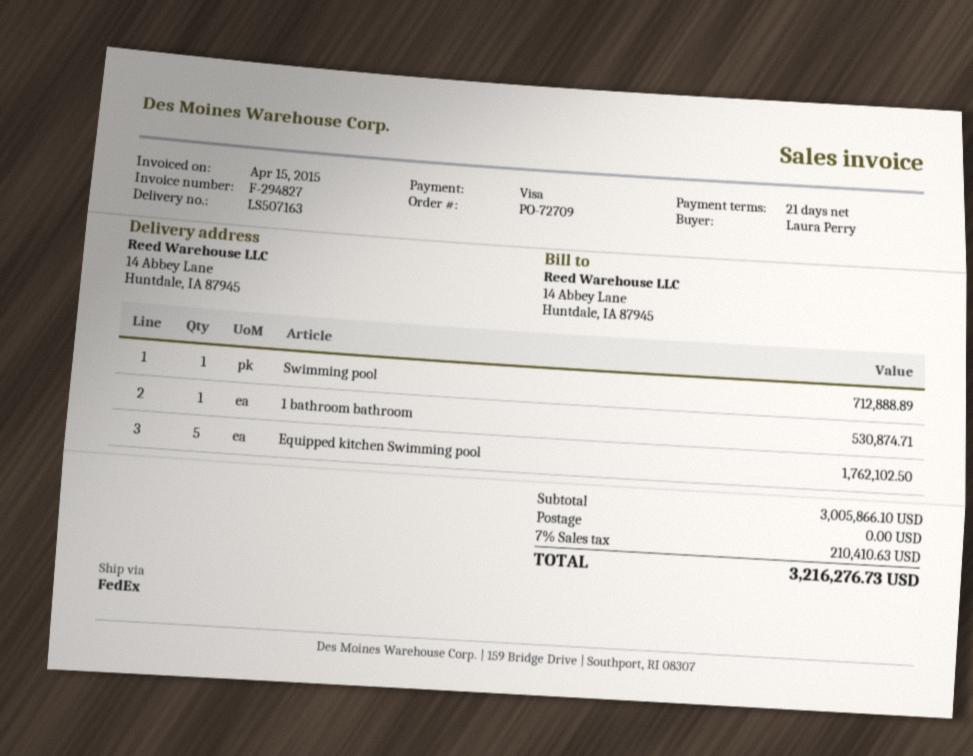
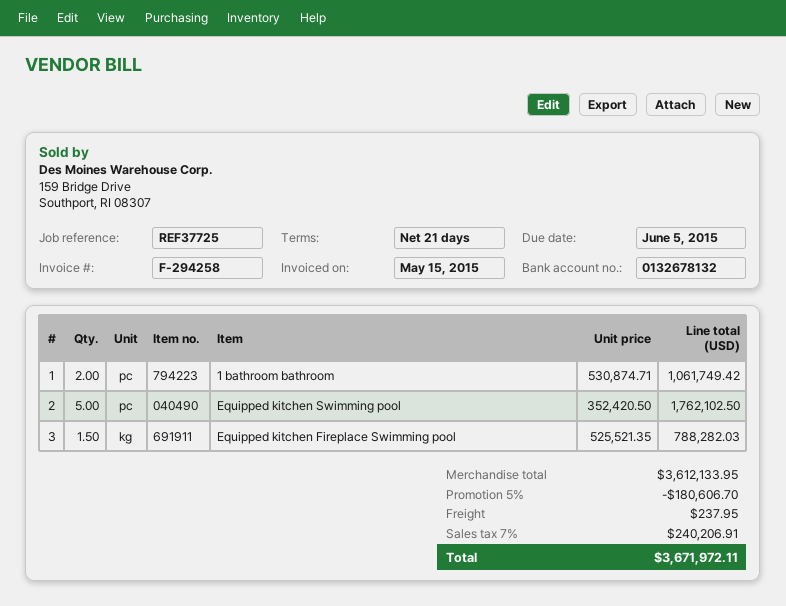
invoice number: F-294827 -> F-294258
invoice date: 2015-04-15 -> 2015-05-15
Swimming pool: 1 for 712888.89 -> none
1 bathroom bathroom: 1 for 530874.71 -> 2 for 1061749.42
Equipped kitchen Fireplace Swimming pool: none -> 1.5 for 788282.03
subtotal: 3005866.10 -> 3612133.95
discount: none -> 5% = 180606.70
shipping: 0.00 -> 237.95
tax: 7% = 210410.63 -> 7% = 240206.91
total: 3216276.73 -> 3671972.11

